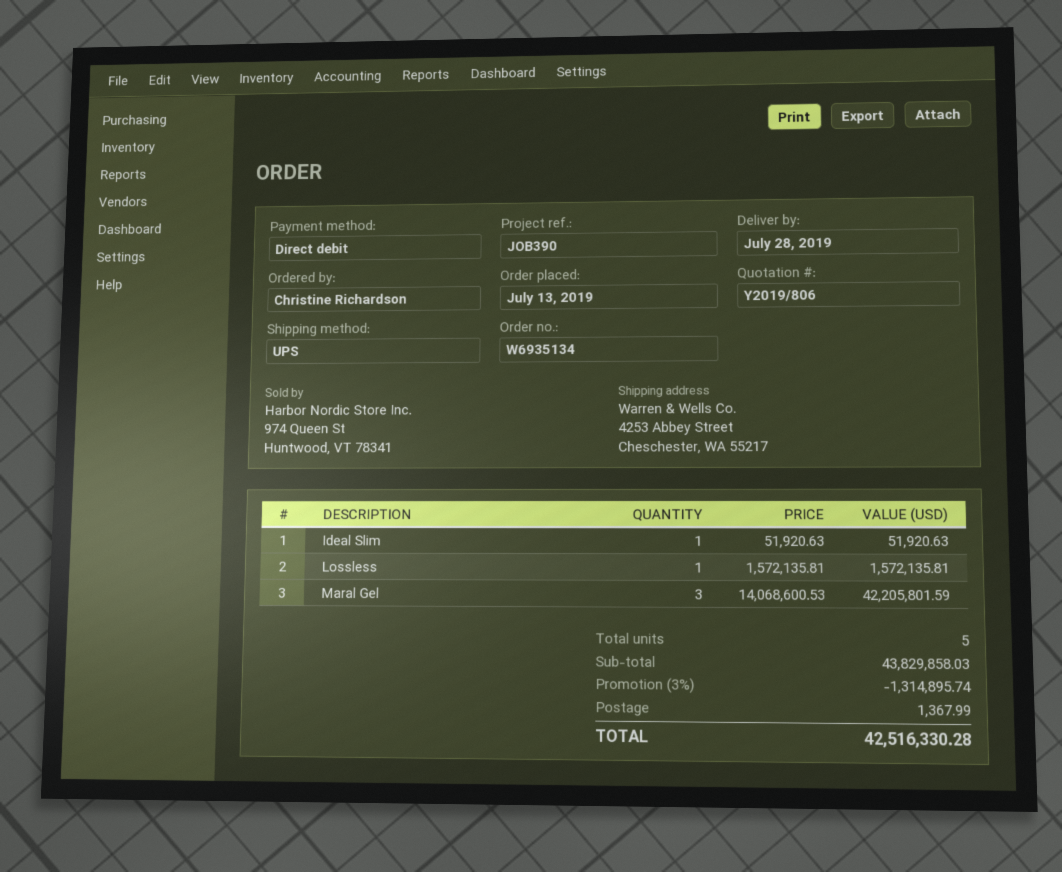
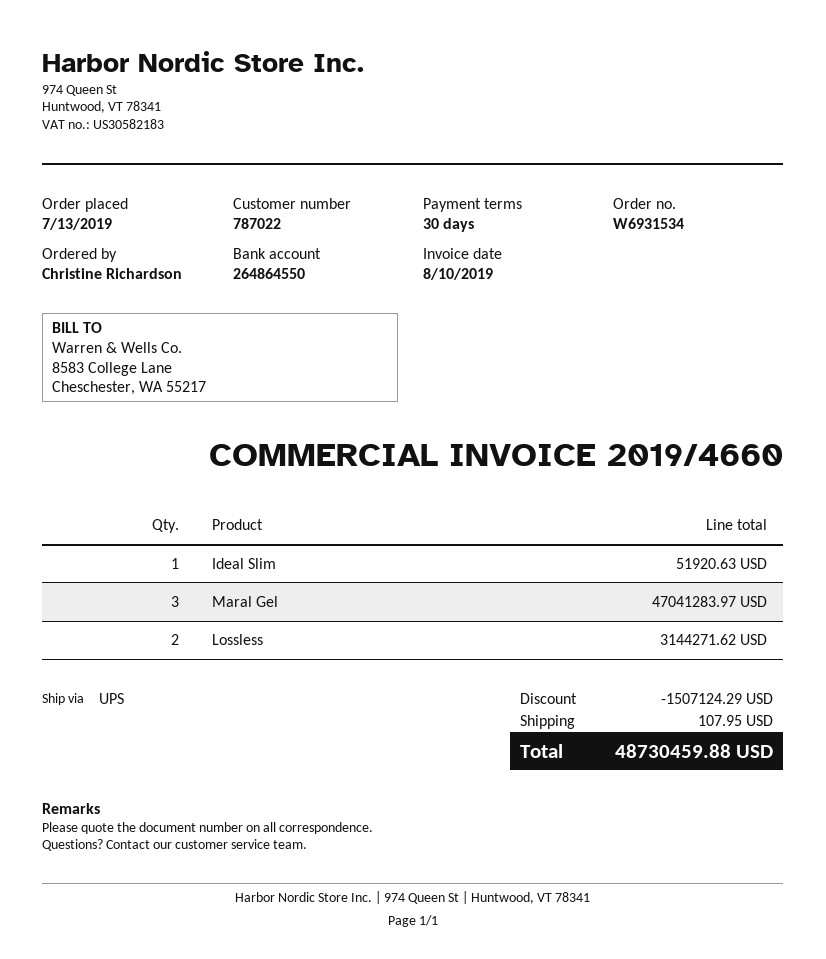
order number: W6935134 -> W6931534
Lossless: 1 for 1572135.81 -> 2 for 3144271.62
Maral Gel: 3 for 42205801.59 -> 3 for 47041283.97
discount: 1314895.74 -> 1507124.29
shipping: 1367.99 -> 107.95
total: 42516330.28 -> 48730459.88

